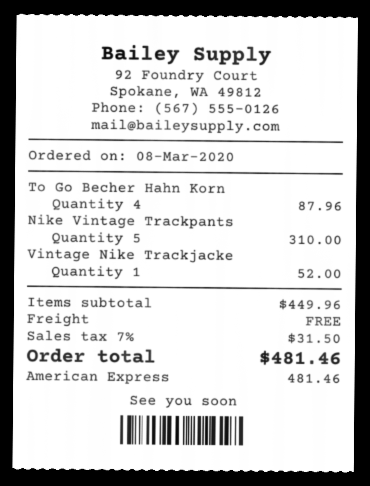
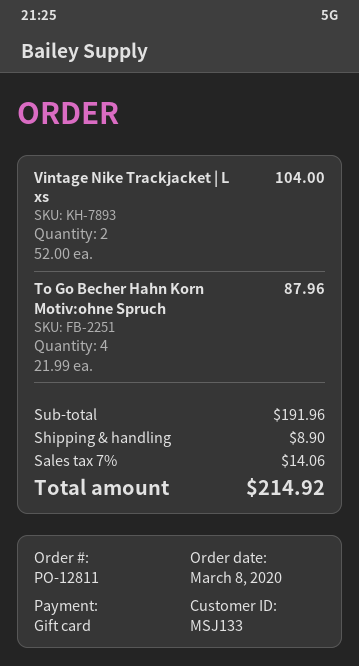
payment method: American Express -> gift card
Nike Vintage Trackpants: 5 for 310.00 -> none
Vintage Nike Trackjacke: 1 for 52.00 -> 2 for 104.00
subtotal: 449.96 -> 191.96
shipping: 0.00 -> 8.90
tax: 7% = 31.50 -> 7% = 14.06
total: 481.46 -> 214.92

